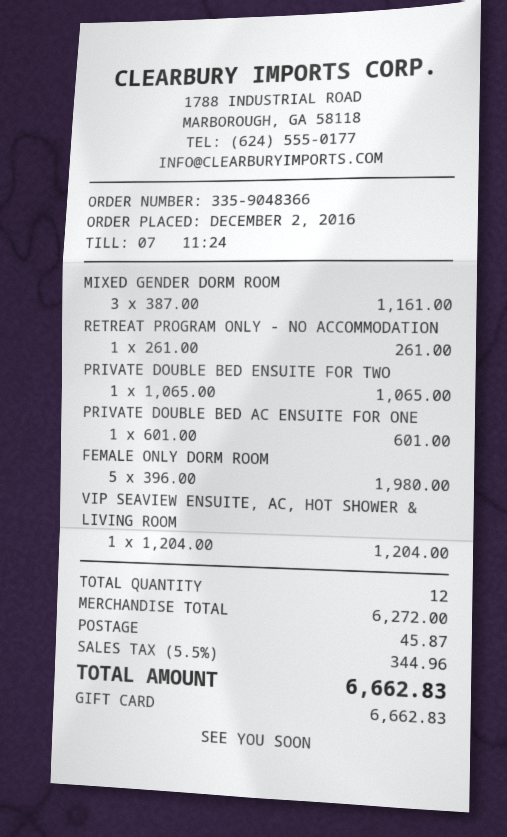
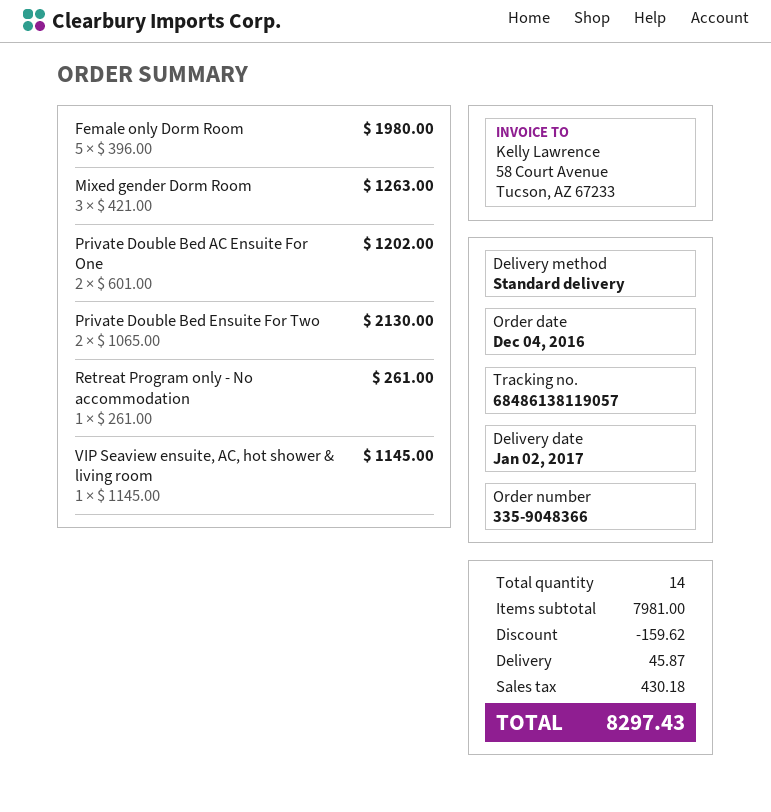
order date: 2016-12-02 -> 2016-12-04
MIXED GENDER DORM ROOM: 3 x 387.00 = 1161.00 -> 3 x 421.00 = 1263.00
PRIVATE DOUBLE BED ENSUITE FOR TWO: 1 x 1065.00 = 1065.00 -> 2 x 1065.00 = 2130.00
PRIVATE DOUBLE BED AC ENSUITE FOR ONE: 1 x 601.00 = 601.00 -> 2 x 601.00 = 1202.00
VIP SEAVIEW ENSUITE, AC, HOT SHOWER & LIVING ROOM: 1 x 1204.00 = 1204.00 -> 1 x 1145.00 = 1145.00
total quantity: 12 -> 14
subtotal: 6272.00 -> 7981.00
discount: none -> 159.62
tax: 344.96 -> 430.18
total: 6662.83 -> 8297.43

